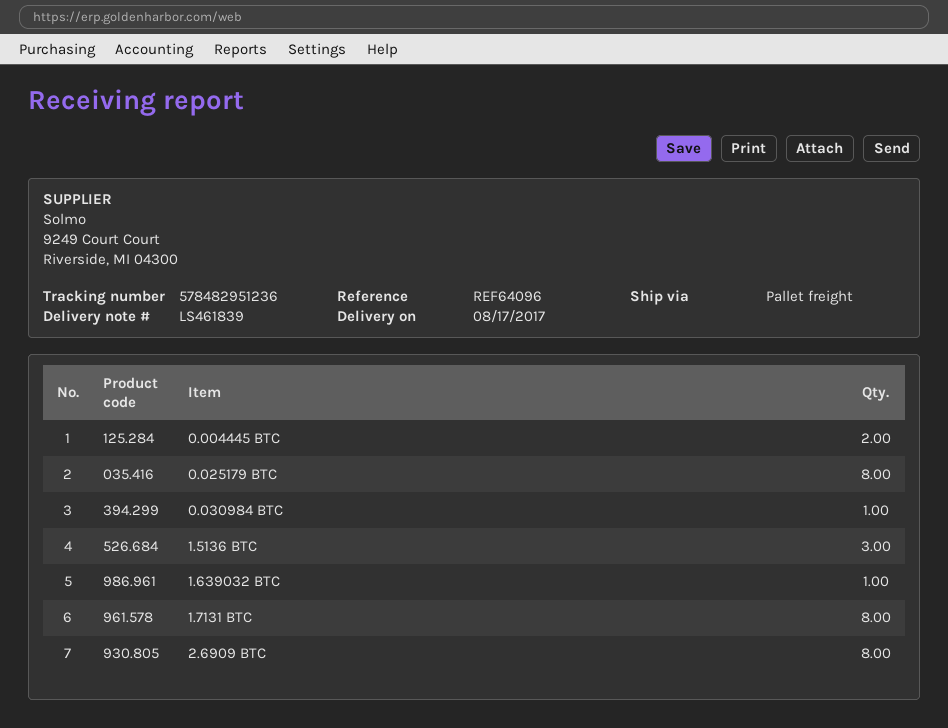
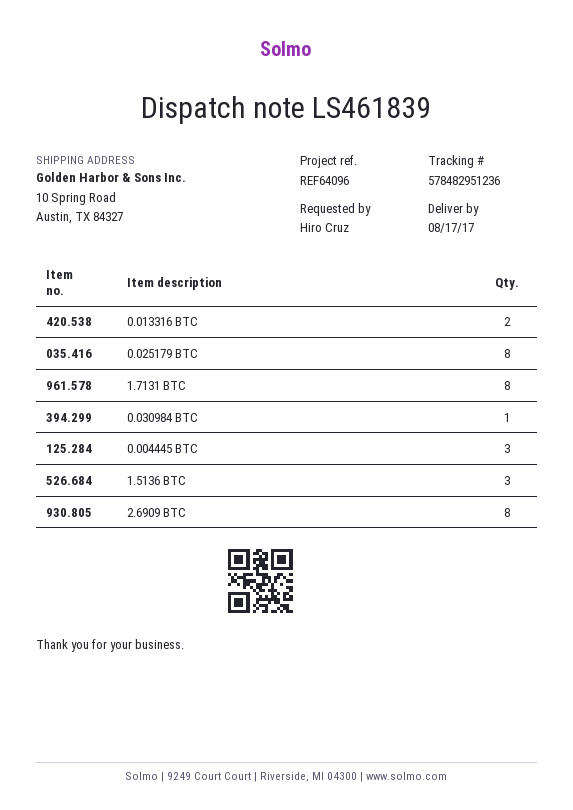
0.004445 BTC: 2 -> 3
1.639032 BTC: 1 -> none
0.013316 BTC: none -> 2

